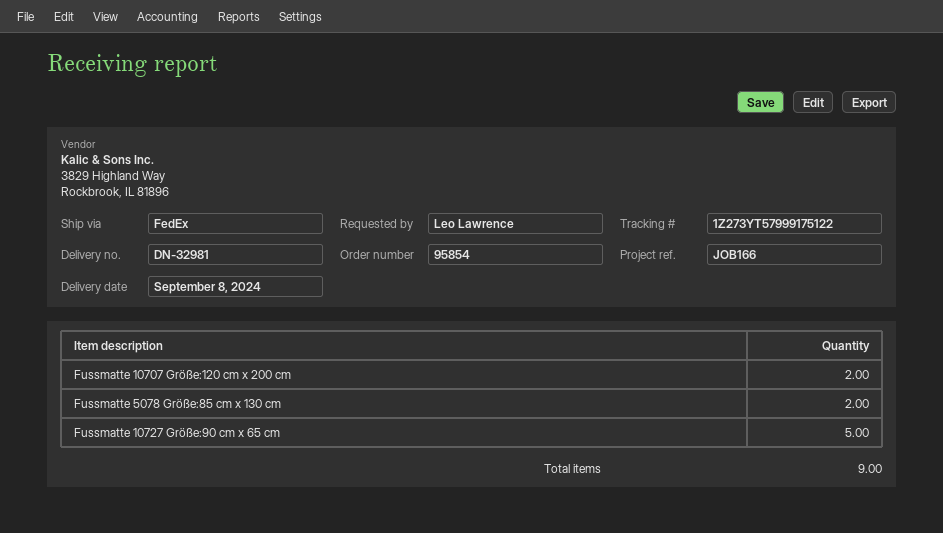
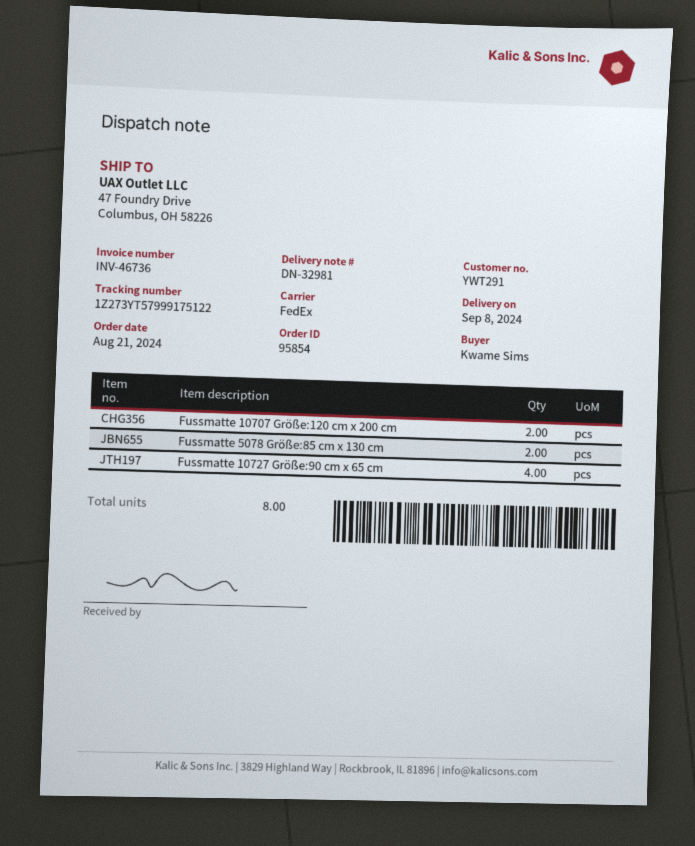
ordered by: Leo Lawrence -> Kwame Sims
Fussmatte 10727 Größe:90 cm x 65 cm: 5 -> 4
total quantity: 9 -> 8

